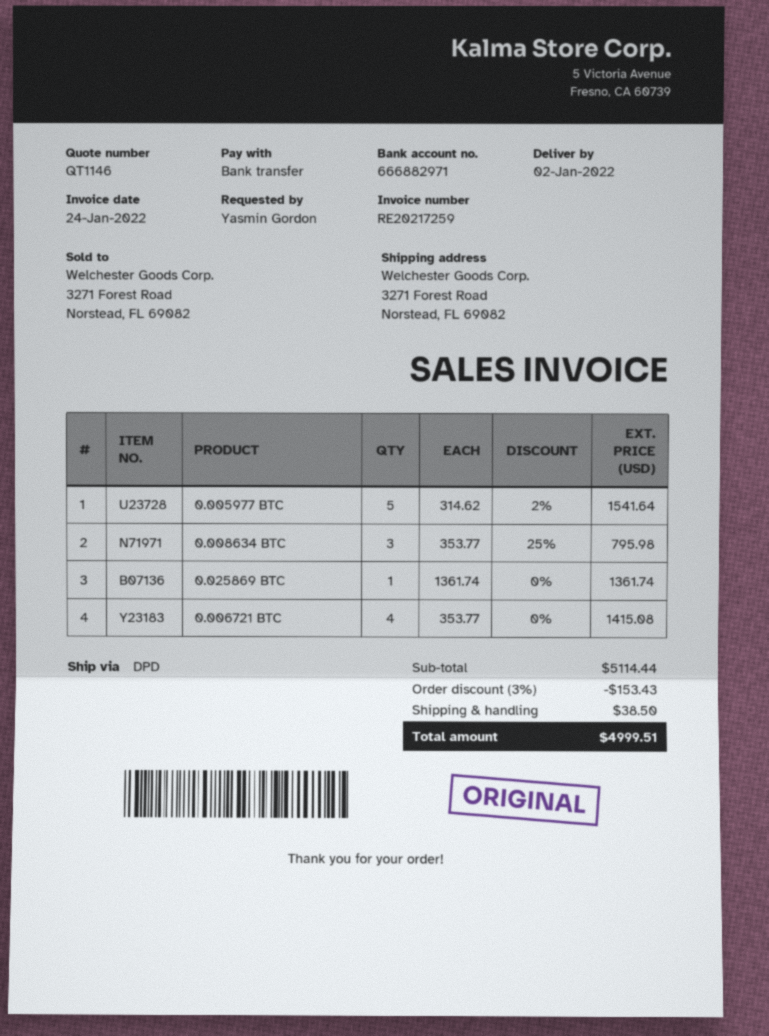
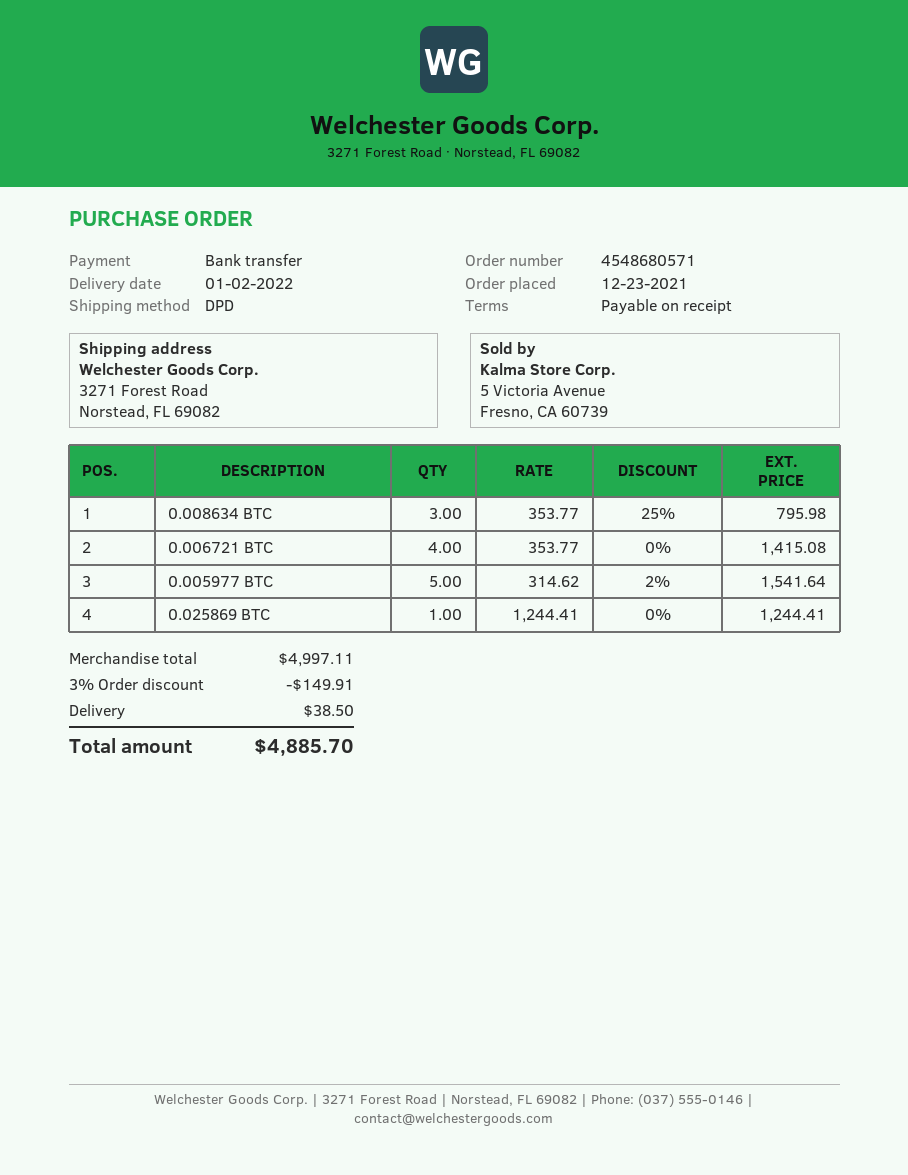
0.025869 BTC: 1 x 1361.74 = 1361.74 -> 1 x 1244.41 = 1244.41
subtotal: 5114.44 -> 4997.11
discount: 3% = 153.43 -> 3% = 149.91
total: 4999.51 -> 4885.70

